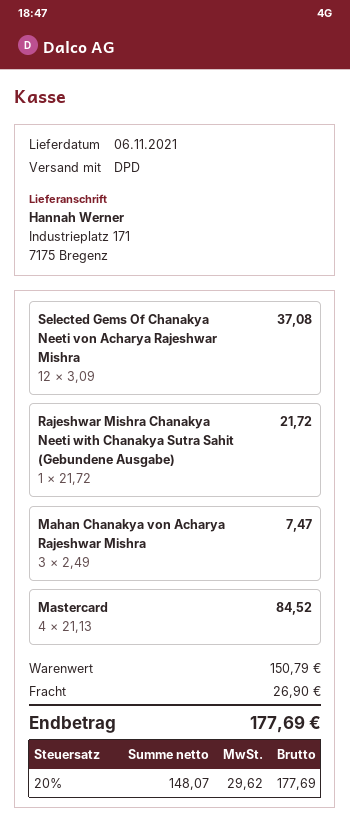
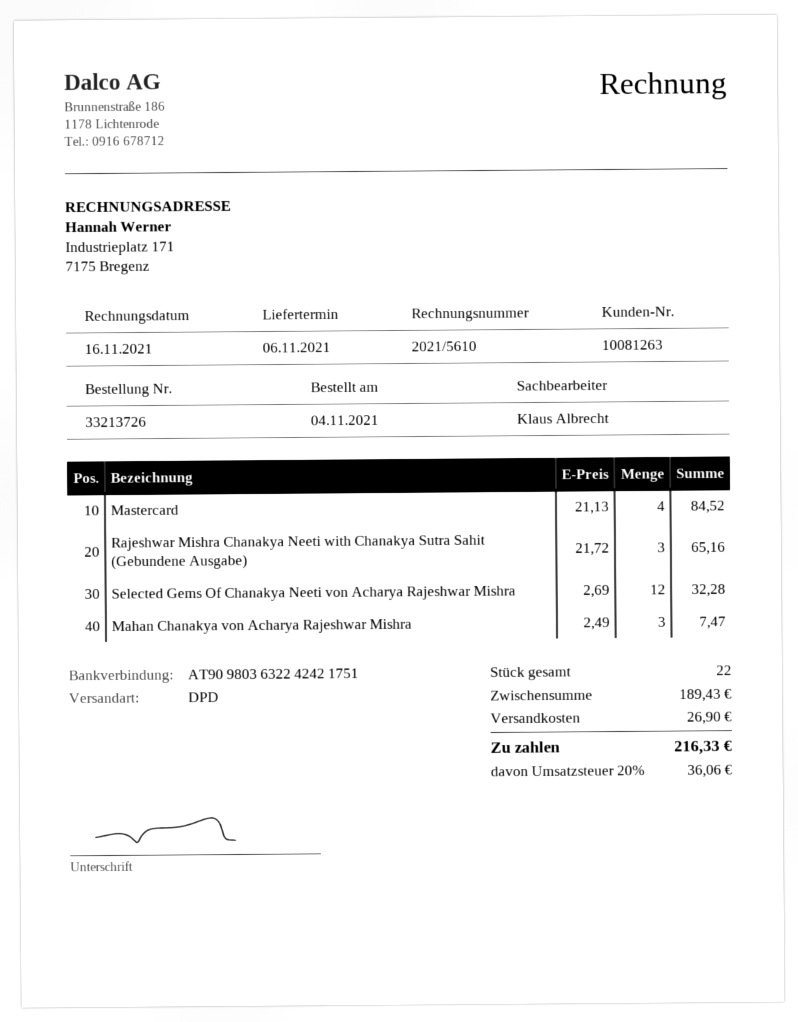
Selected Gems Of Chanakya Neeti von Acharya Rajeshwar Mishra: 12 x 3.09 = 37.08 -> 12 x 2.69 = 32.28
Rajeshwar Mishra Chanakya Neeti with Chanakya Sutra Sahit (Gebundene Ausgabe): 1 x 21.72 = 21.72 -> 3 x 21.72 = 65.16
subtotal: 150.79 -> 189.43
tax: 20% = 29.62 -> 20% = 36.06
total: 177.69 -> 216.33

